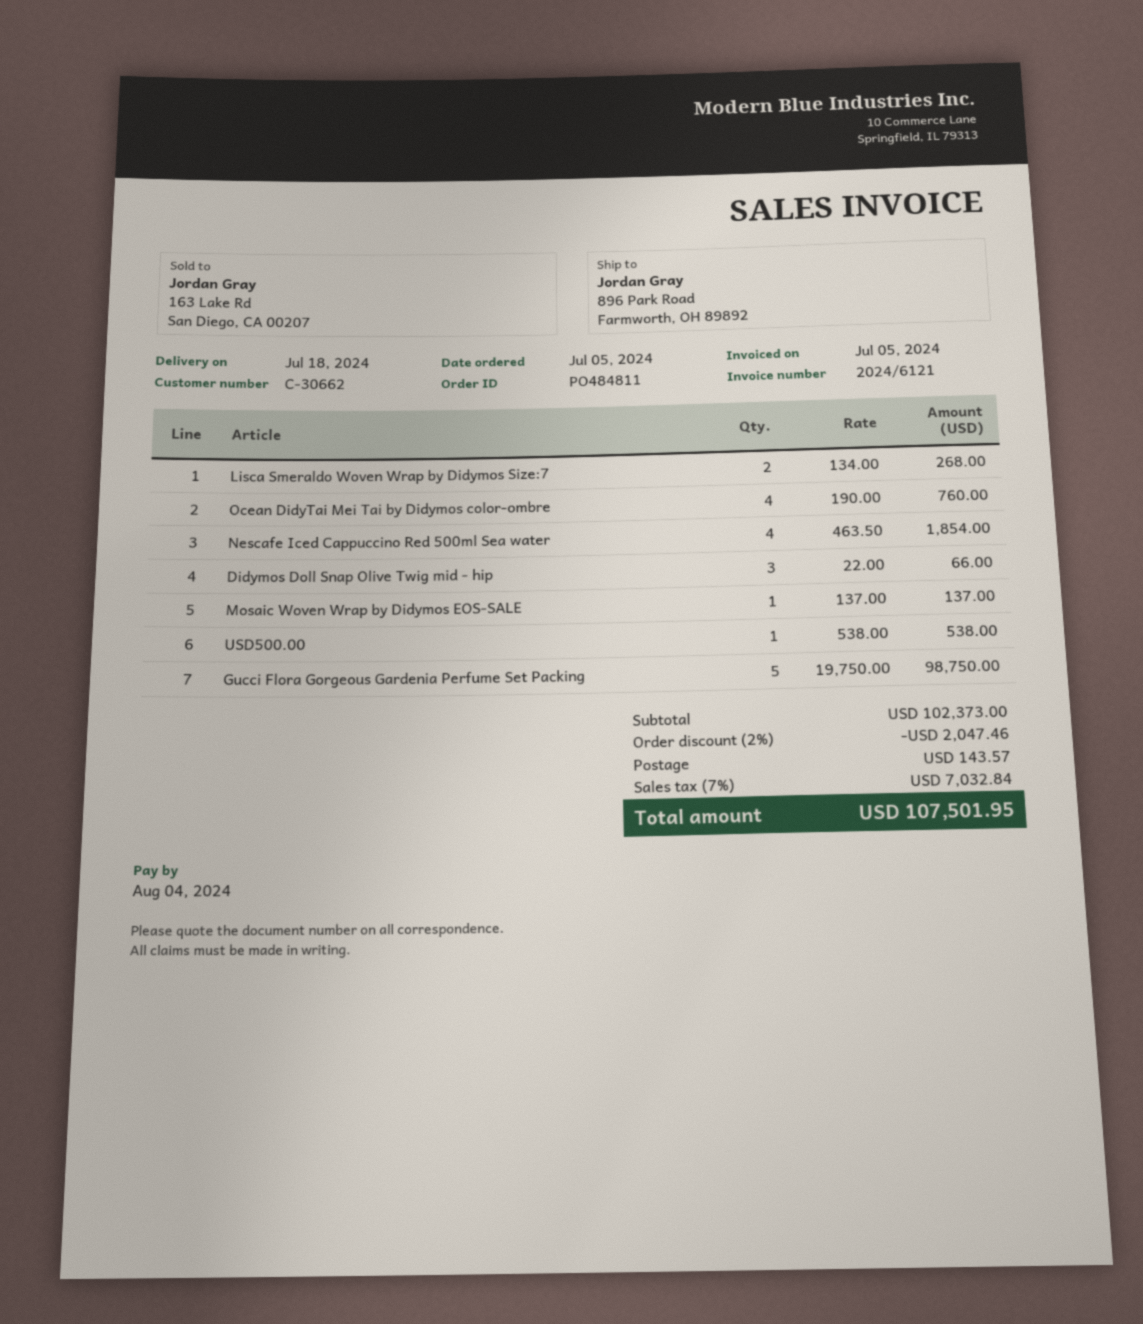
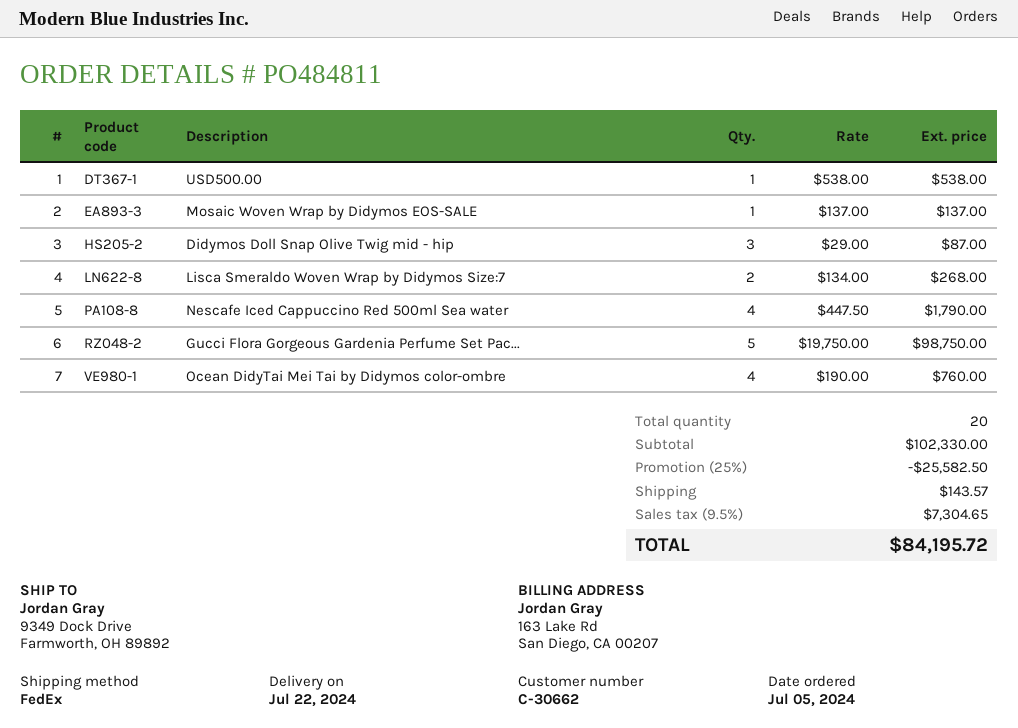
delivery date: 2024-07-18 -> 2024-07-22
ship to: 896 Park Road, Farmworth, OH 89892 -> 9349 Dock Drive, Farmworth, OH 89892
Nescafe Iced Cappuccino Red 500ml Sea water: 4 x 463.50 = 1854.00 -> 4 x 447.50 = 1790.00
Didymos Doll Snap Olive Twig mid - hip: 3 x 22.00 = 66.00 -> 3 x 29.00 = 87.00
subtotal: 102373.00 -> 102330.00
discount: 2% = 2047.46 -> 25% = 25582.50
tax: 7% = 7032.84 -> 9.5% = 7304.65
total: 107501.95 -> 84195.72

